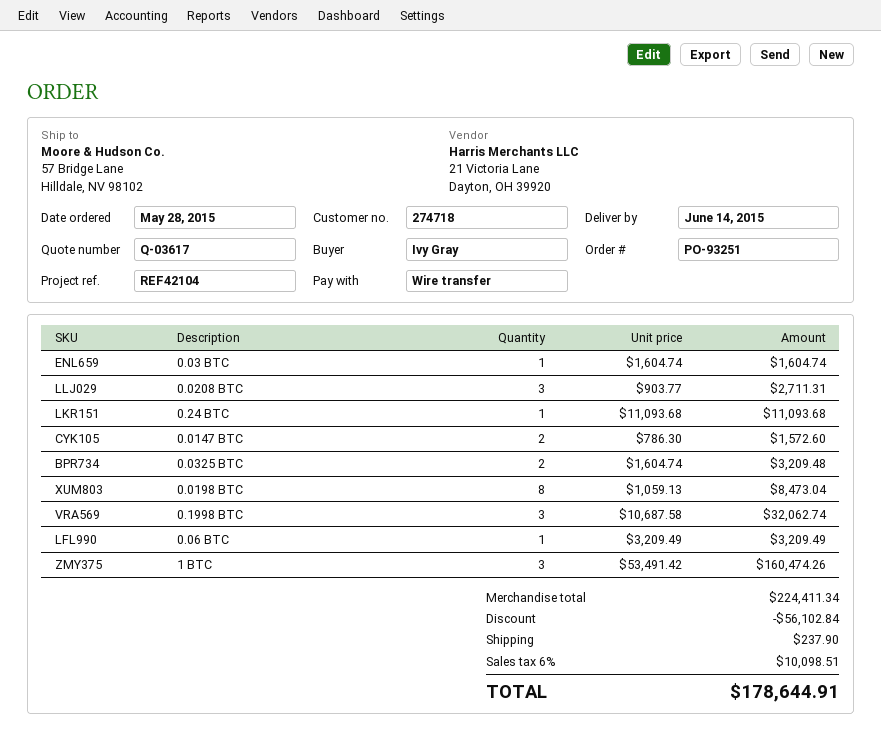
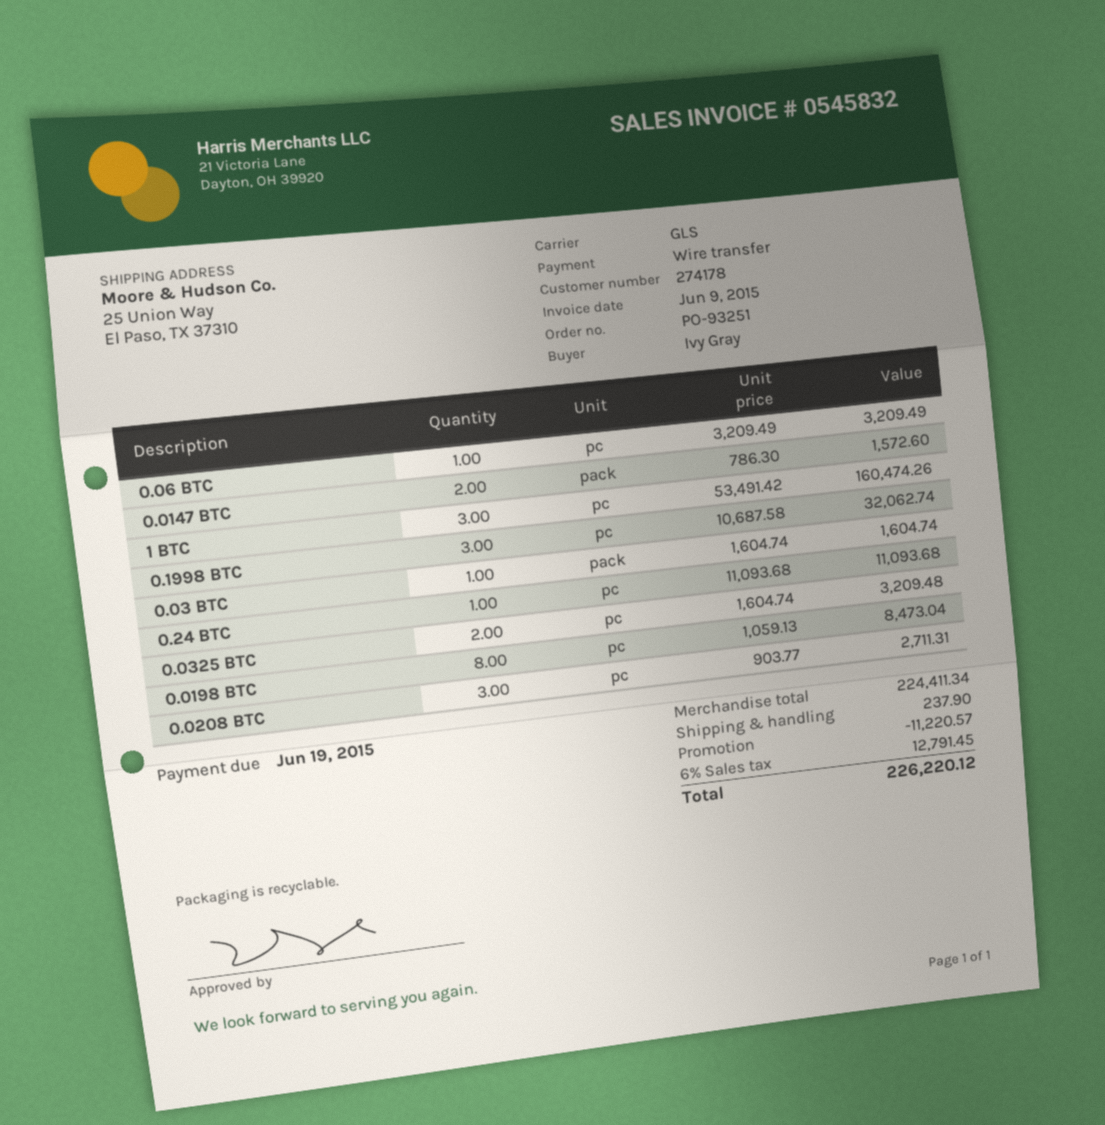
customer number: 274718 -> 274178
ship to: 57 Bridge Lane, Hilldale, NV 98102 -> 25 Union Way, El Paso, TX 37310
discount: 56102.84 -> 11220.57
tax: 6% = 10098.51 -> 6% = 12791.45
total: 178644.91 -> 226220.12

